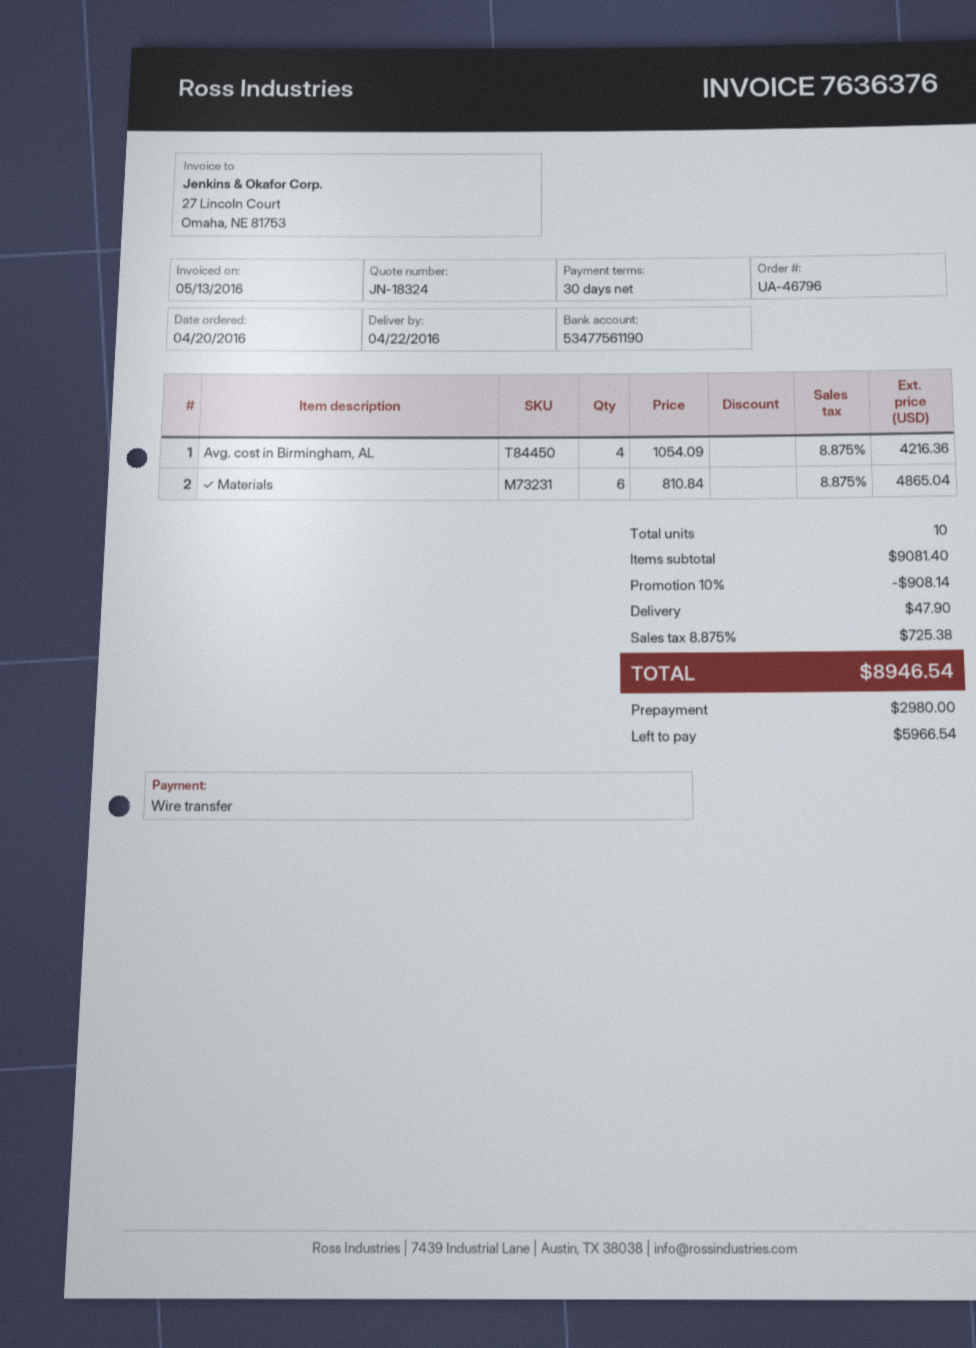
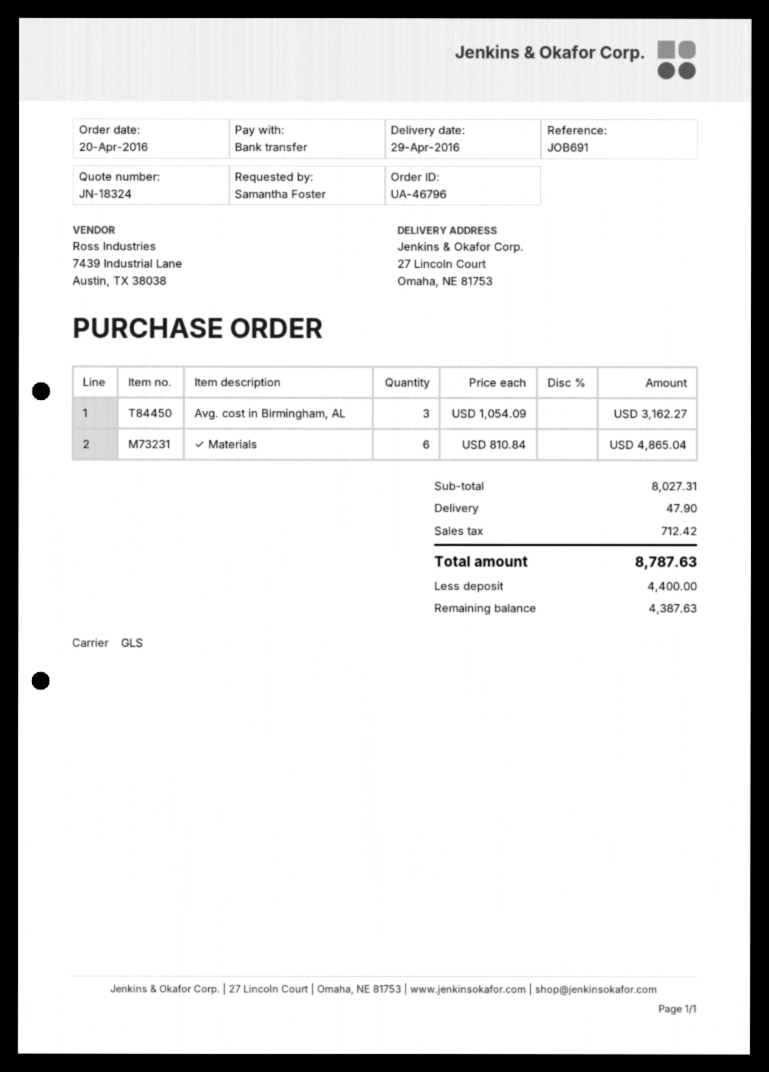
delivery date: 2016-04-22 -> 2016-04-29
Avg. cost in Birmingham, AL: 4 x 1054.09 = 4216.36 -> 3 x 1054.09 = 3162.27
subtotal: 9081.40 -> 8027.31
discount: 10% = 908.14 -> none
tax: 725.38 -> 712.42
total: 8946.54 -> 8787.63
deposit: 2980.00 -> 4400.00
balance: 5966.54 -> 4387.63

